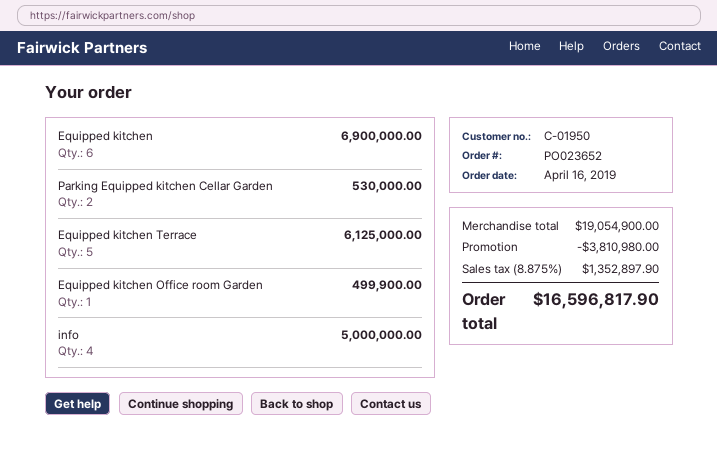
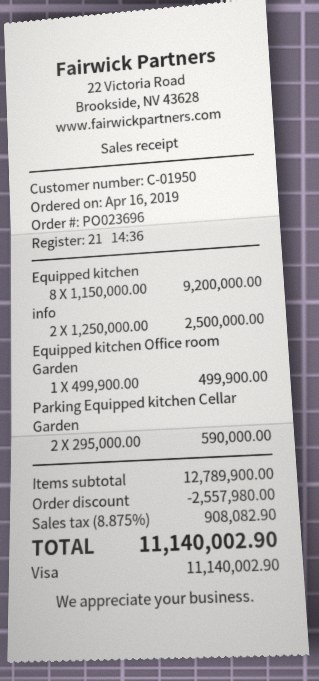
order number: PO023652 -> PO023696
Equipped kitchen: 6 for 6900000.00 -> 8 for 9200000.00
Parking Equipped kitchen Cellar Garden: 2 for 530000.00 -> 2 for 590000.00
Equipped kitchen Terrace: 5 for 6125000.00 -> none
info: 4 for 5000000.00 -> 2 for 2500000.00
subtotal: 19054900.00 -> 12789900.00
discount: 3810980.00 -> 2557980.00
tax: 8.875% = 1352897.90 -> 8.875% = 908082.90
total: 16596817.90 -> 11140002.90

